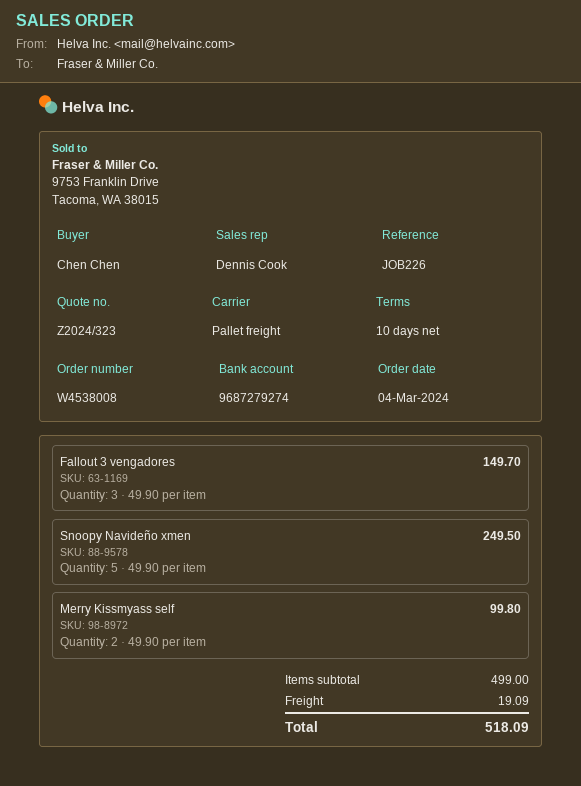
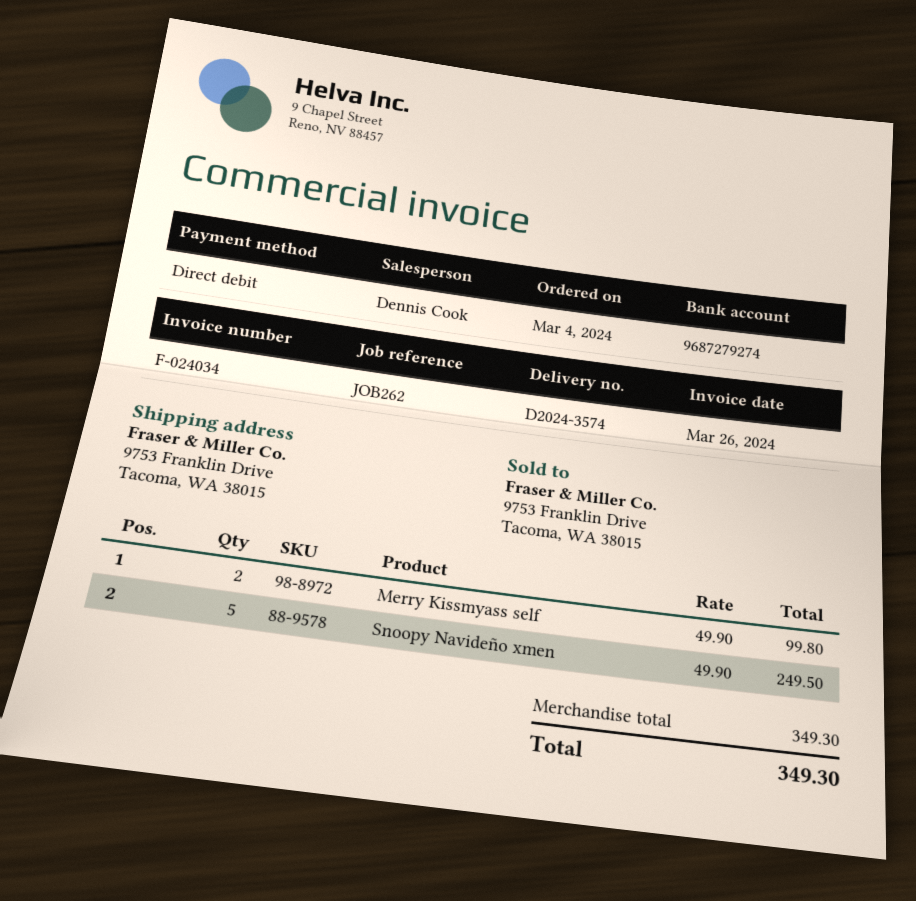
reference: JOB226 -> JOB262
Fallout 3 vengadores: 3 x 49.90 = 149.70 -> none
subtotal: 499.00 -> 349.30
shipping: 19.09 -> none
total: 518.09 -> 349.30

